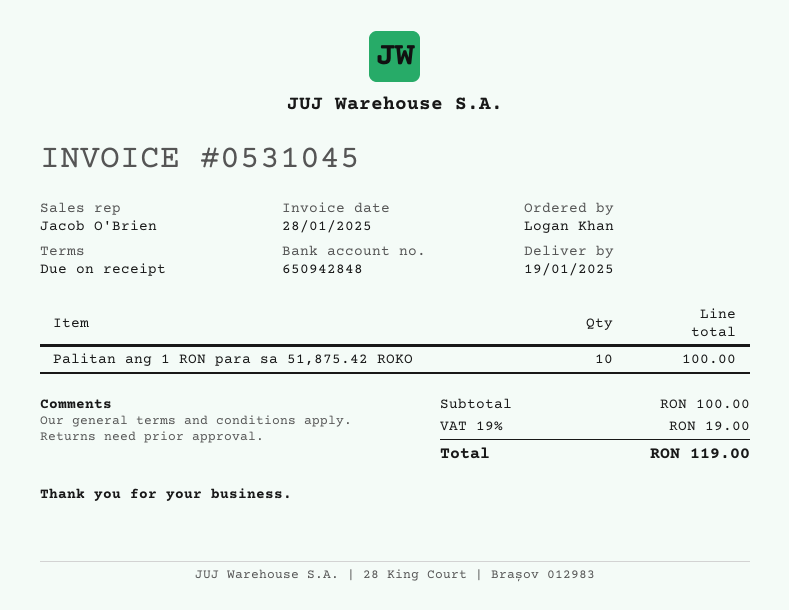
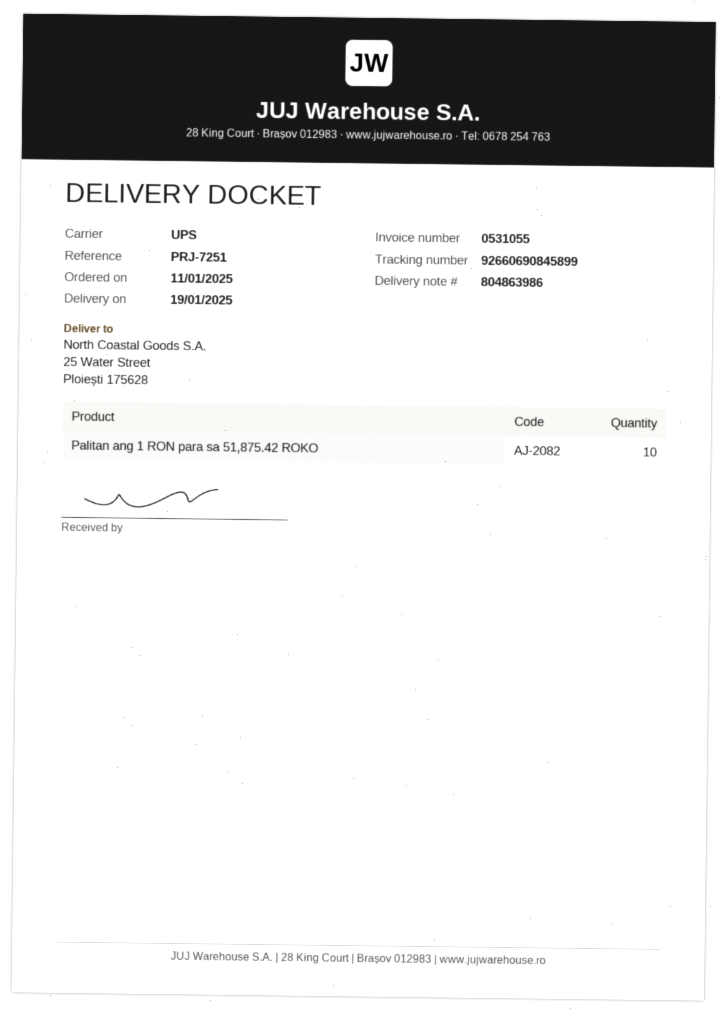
invoice number: 0531045 -> 0531055

